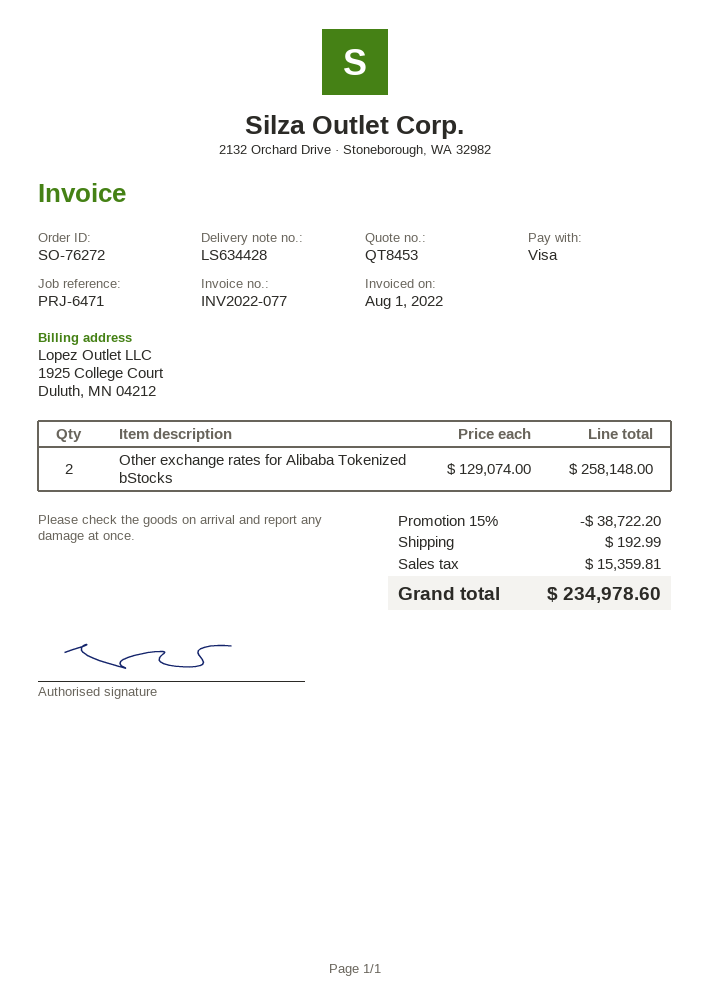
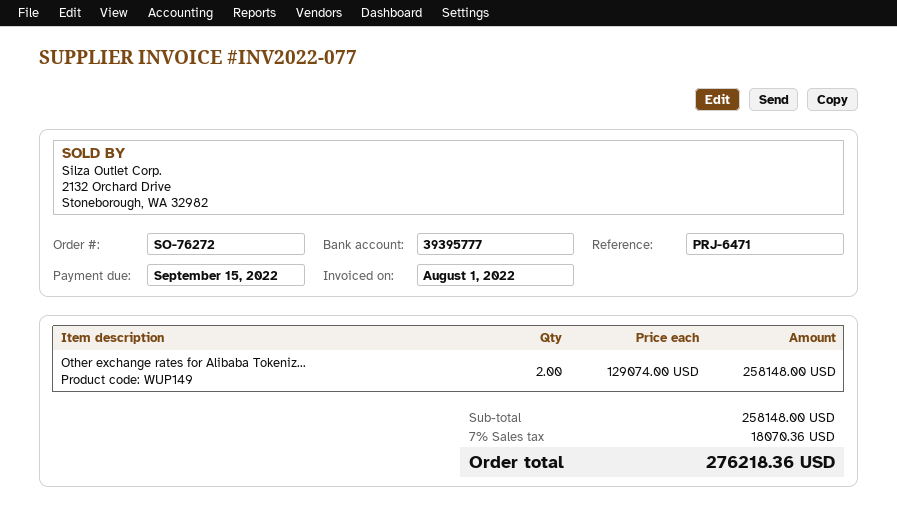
discount: 15% = 38722.20 -> none
shipping: 192.99 -> none
tax: 15359.81 -> 18070.36
total: 234978.60 -> 276218.36

